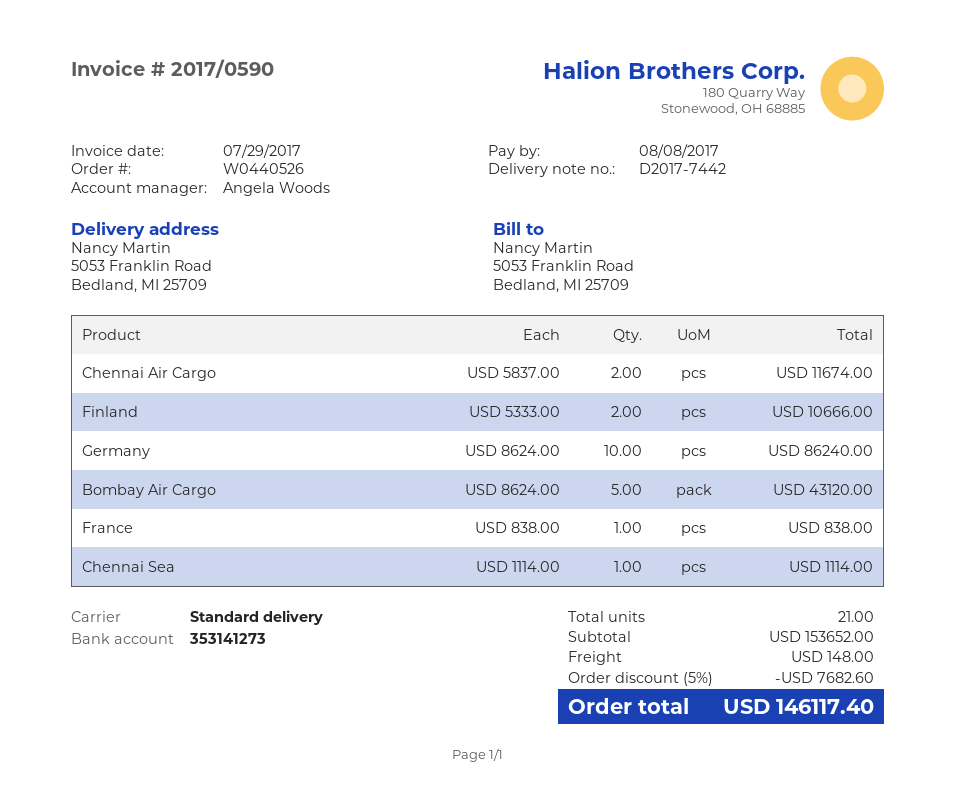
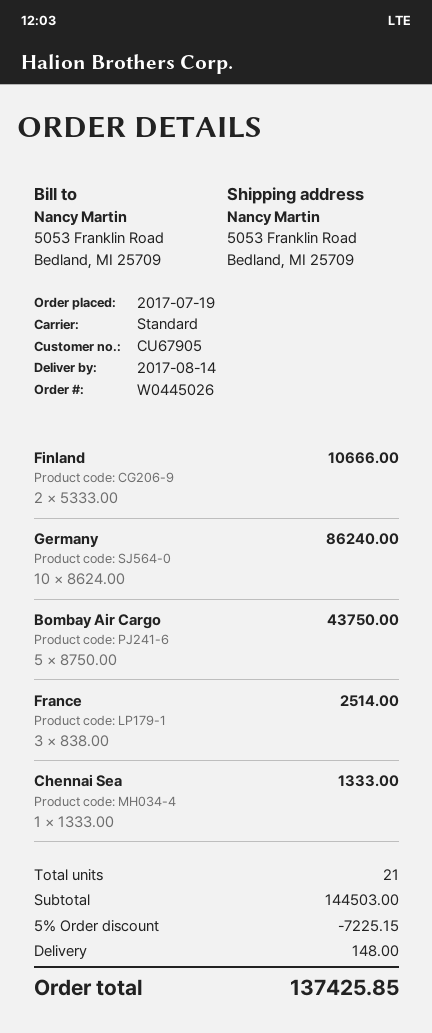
order number: W0440526 -> W0445026
Chennai Air Cargo: 2 x 5837.00 = 11674.00 -> none
Bombay Air Cargo: 5 x 8624.00 = 43120.00 -> 5 x 8750.00 = 43750.00
France: 1 x 838.00 = 838.00 -> 3 x 838.00 = 2514.00
Chennai Sea: 1 x 1114.00 = 1114.00 -> 1 x 1333.00 = 1333.00
subtotal: 153652.00 -> 144503.00
discount: 5% = 7682.60 -> 5% = 7225.15
total: 146117.40 -> 137425.85

